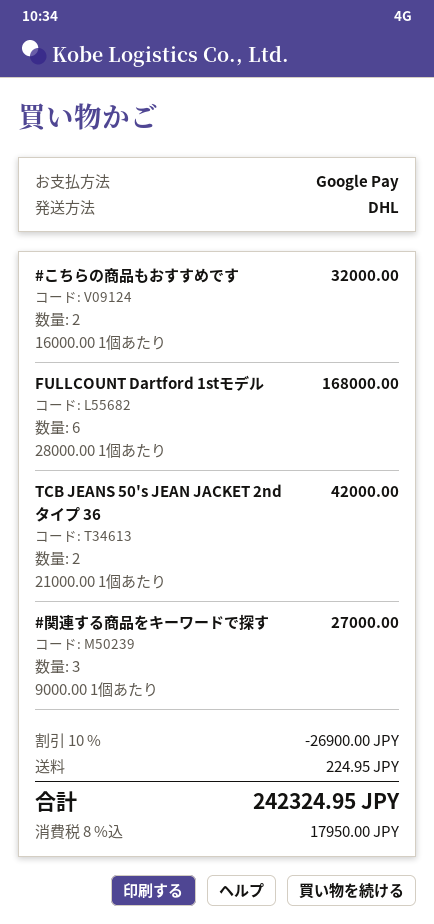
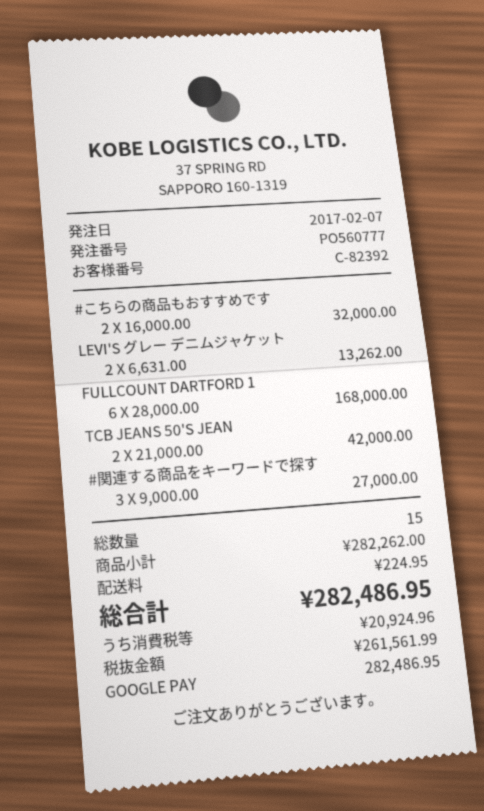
LEVI'S グレー デニムジャケット: none -> 2 x 6631.00 = 13262.00
discount: 10% = 26900.00 -> none
tax: 17950.00 -> 20924.96
total: 242324.95 -> 282486.95

